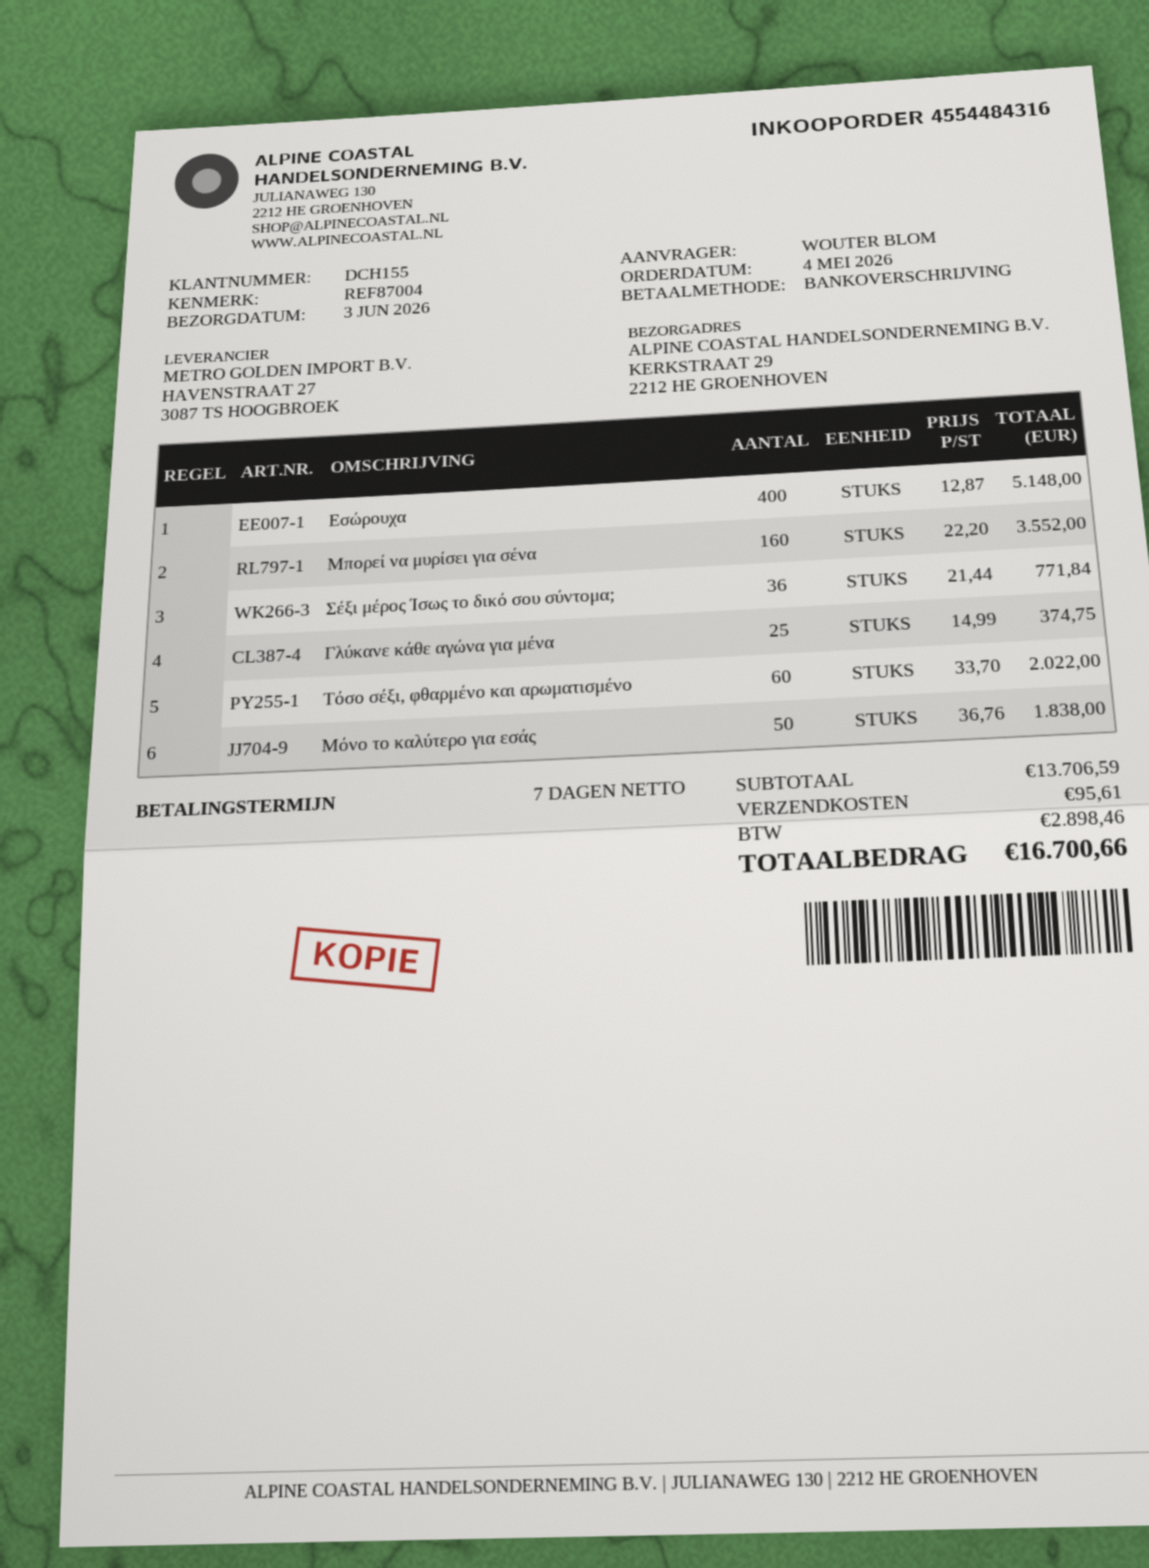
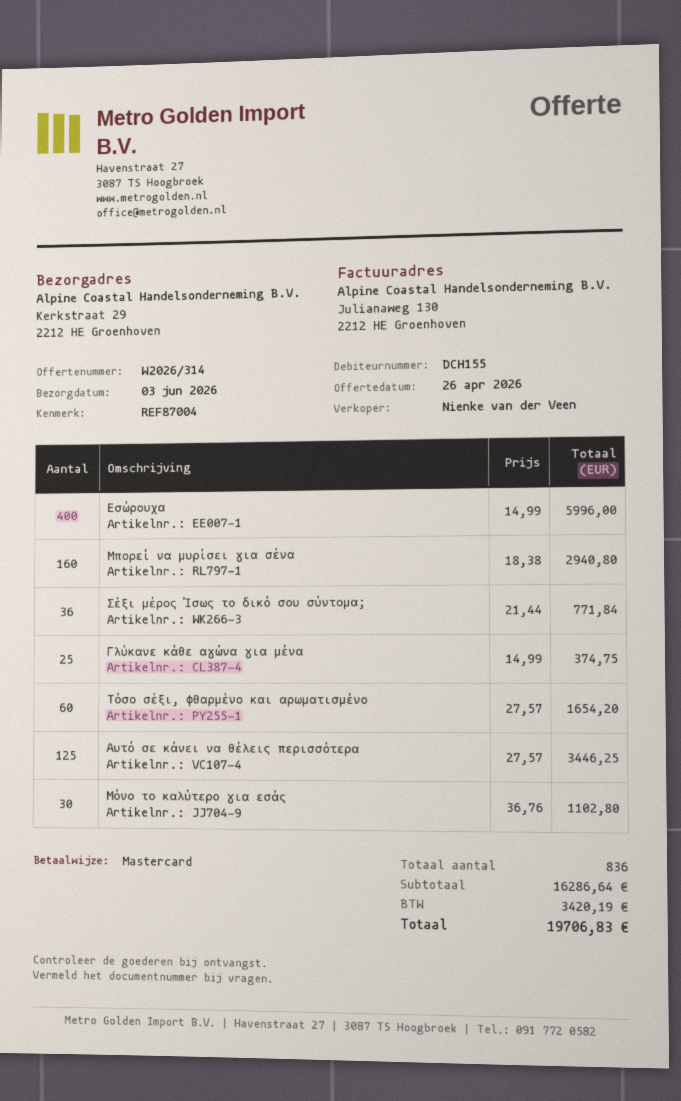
payment method: bank transfer -> Mastercard
Εσώρουχα: 400 x 12.87 = 5148.00 -> 400 x 14.99 = 5996.00
Μπορεί να μυρίσει για σένα: 160 x 22.20 = 3552.00 -> 160 x 18.38 = 2940.80
Τόσο σέξι, φθαρμένο και αρωματισμένο: 60 x 33.70 = 2022.00 -> 60 x 27.57 = 1654.20
Μόνο το καλύτερο για εσάς: 50 x 36.76 = 1838.00 -> 30 x 36.76 = 1102.80
Αυτό σε κάνει να θέλεις περισσότερα: none -> 125 x 27.57 = 3446.25
subtotal: 13706.59 -> 16286.64
shipping: 95.61 -> none
tax: 2898.46 -> 3420.19
total: 16700.66 -> 19706.83

